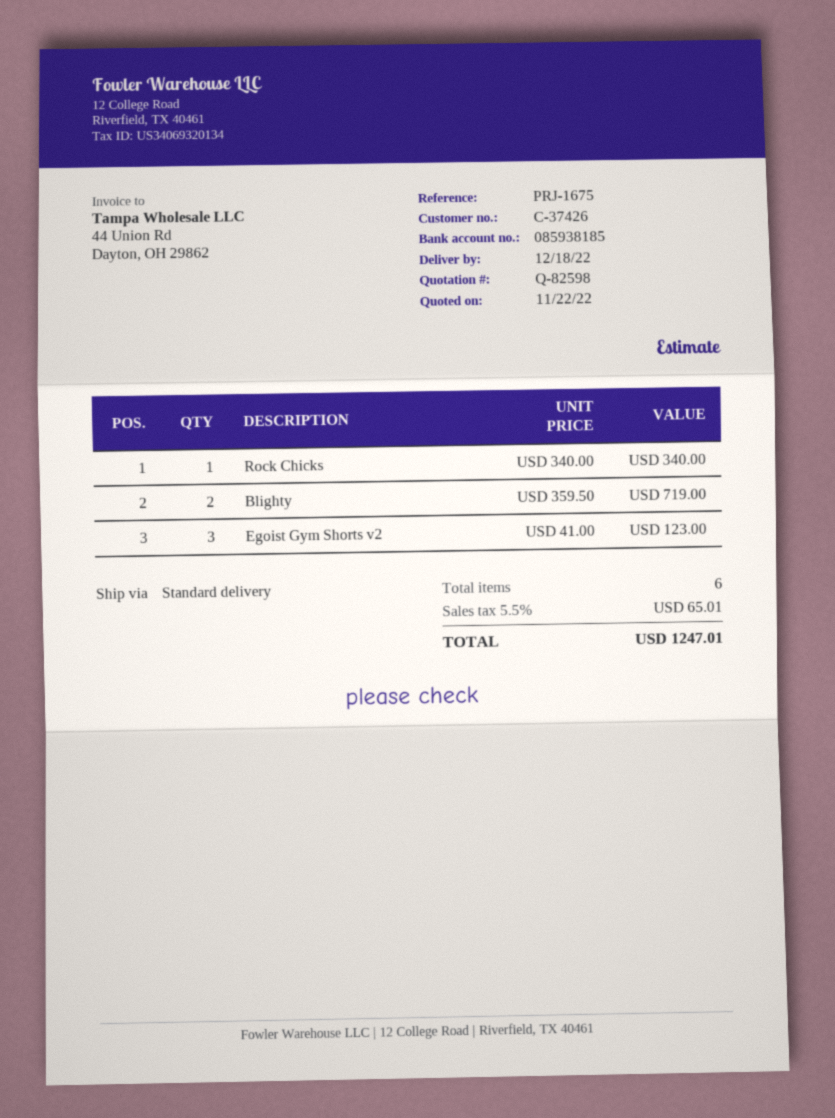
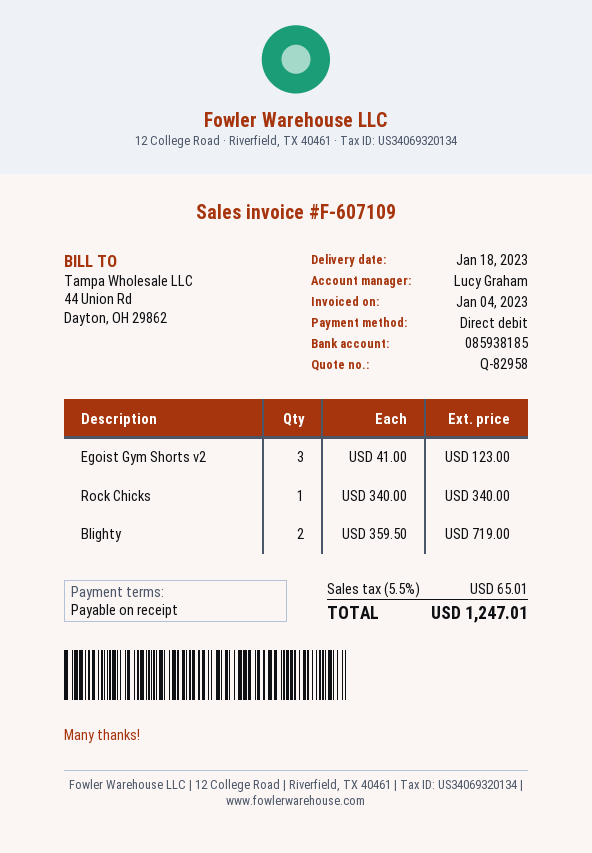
quote number: Q-82598 -> Q-82958
delivery date: 2022-12-18 -> 2023-01-18

